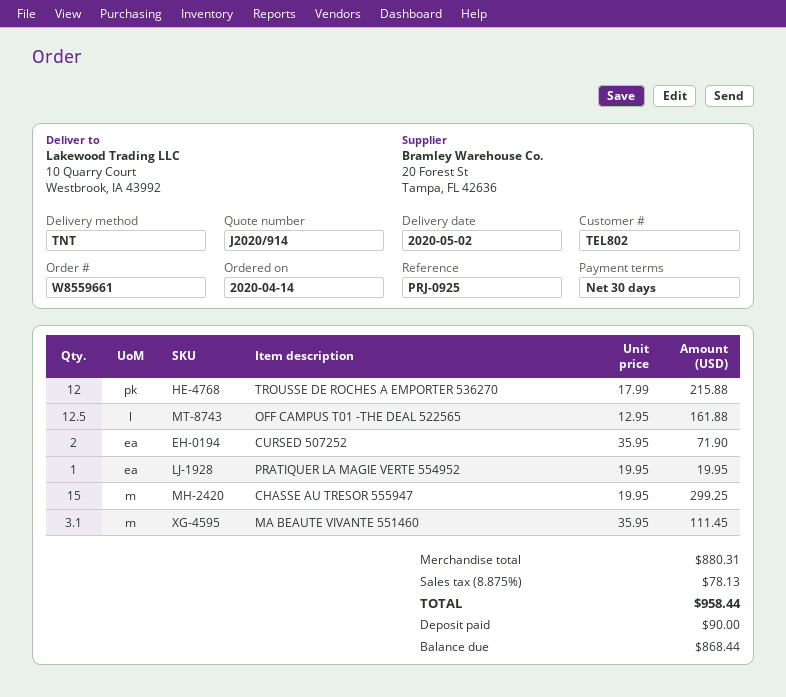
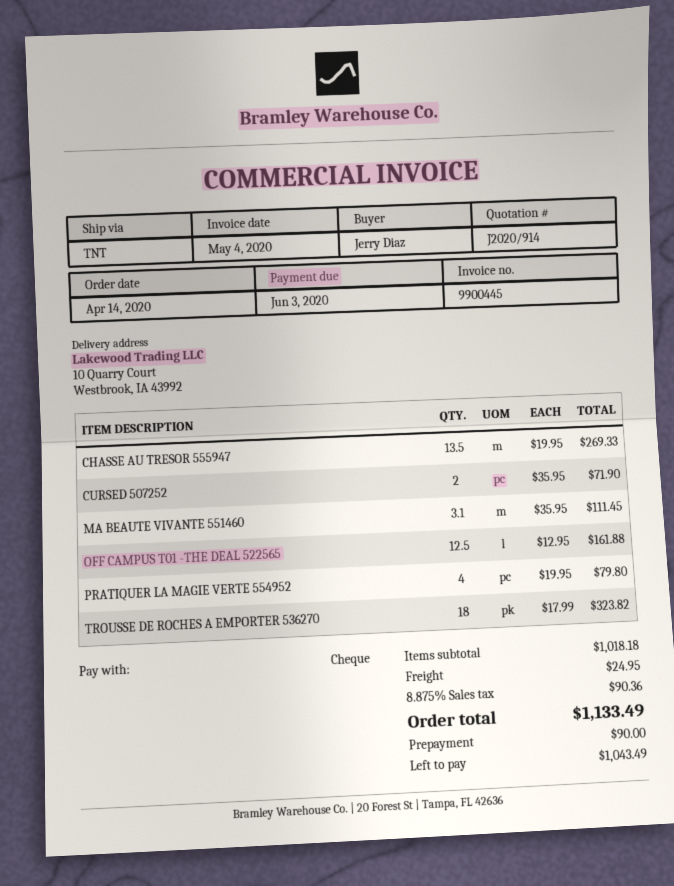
TROUSSE DE ROCHES A EMPORTER 536270: 12 x 17.99 = 215.88 -> 18 x 17.99 = 323.82
PRATIQUER LA MAGIE VERTE 554952: 1 x 19.95 = 19.95 -> 4 x 19.95 = 79.80
CHASSE AU TRESOR 555947: 15 x 19.95 = 299.25 -> 13.5 x 19.95 = 269.33
subtotal: 880.31 -> 1018.18
shipping: none -> 24.95
tax: 8.875% = 78.13 -> 8.875% = 90.36
total: 958.44 -> 1133.49
balance: 868.44 -> 1043.49

